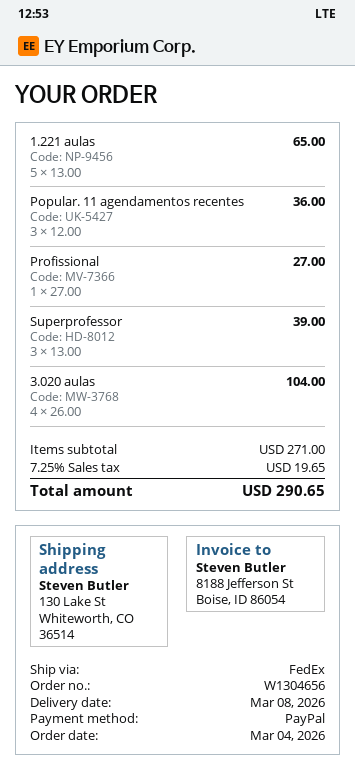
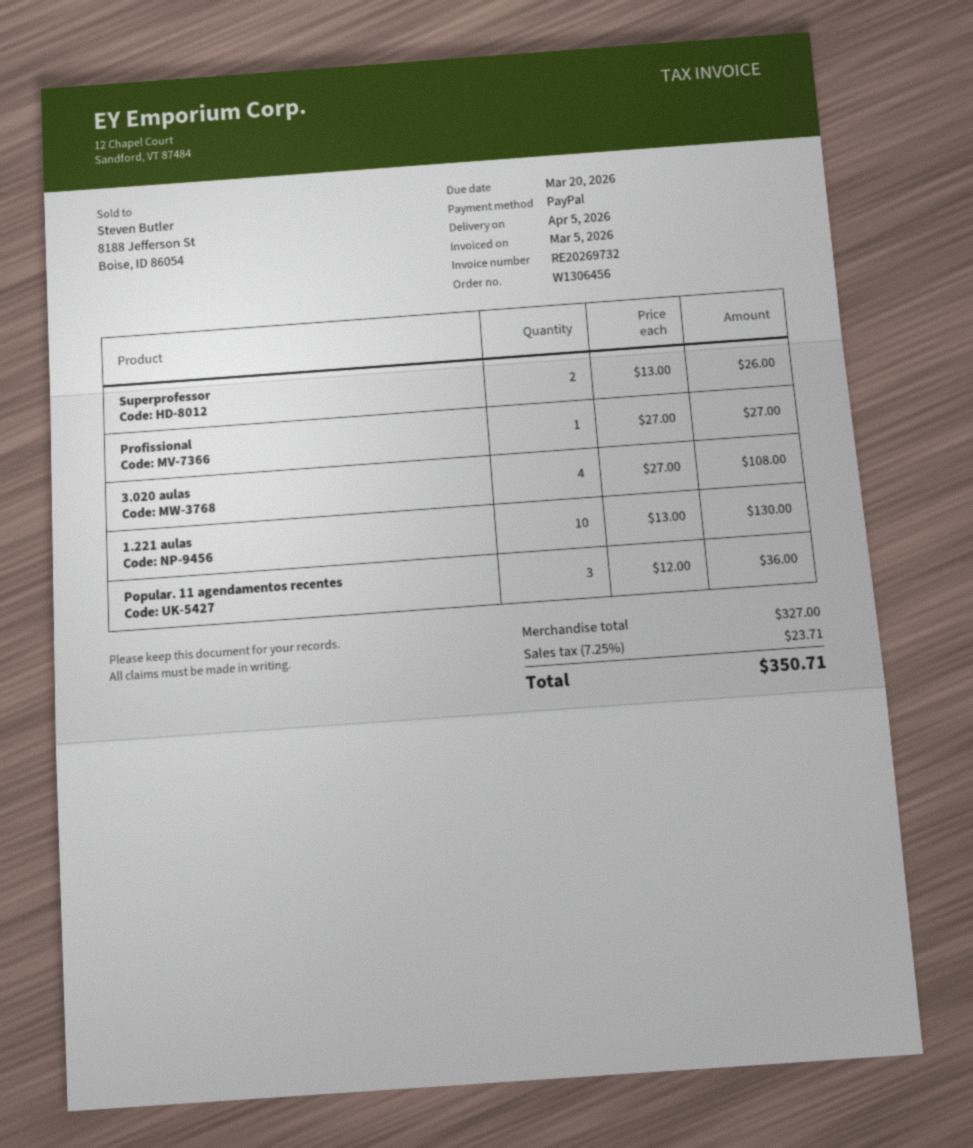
order number: W1304656 -> W1306456
delivery date: 2026-03-08 -> 2026-04-05
1.221 aulas: 5 x 13.00 = 65.00 -> 10 x 13.00 = 130.00
Superprofessor: 3 x 13.00 = 39.00 -> 2 x 13.00 = 26.00
3.020 aulas: 4 x 26.00 = 104.00 -> 4 x 27.00 = 108.00
subtotal: 271.00 -> 327.00
tax: 7.25% = 19.65 -> 7.25% = 23.71
total: 290.65 -> 350.71

